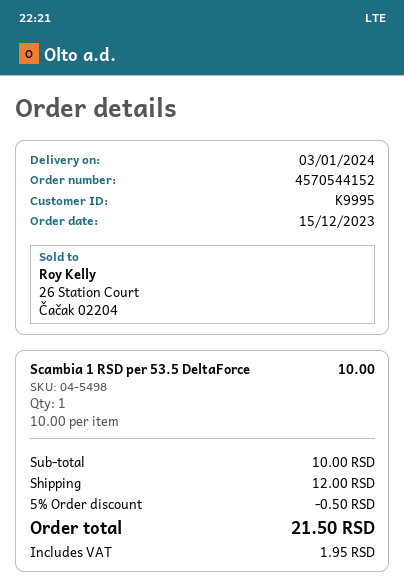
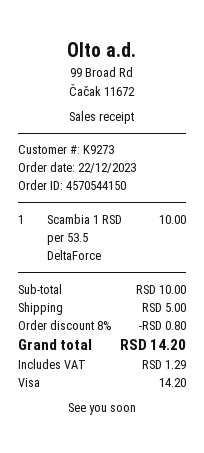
order number: 4570544152 -> 4570544150
order date: 2023-12-15 -> 2023-12-22
customer number: K9995 -> K9273
discount: 5% = 0.50 -> 8% = 0.80
shipping: 12.00 -> 5.00
tax: 1.95 -> 1.29
total: 21.50 -> 14.20

